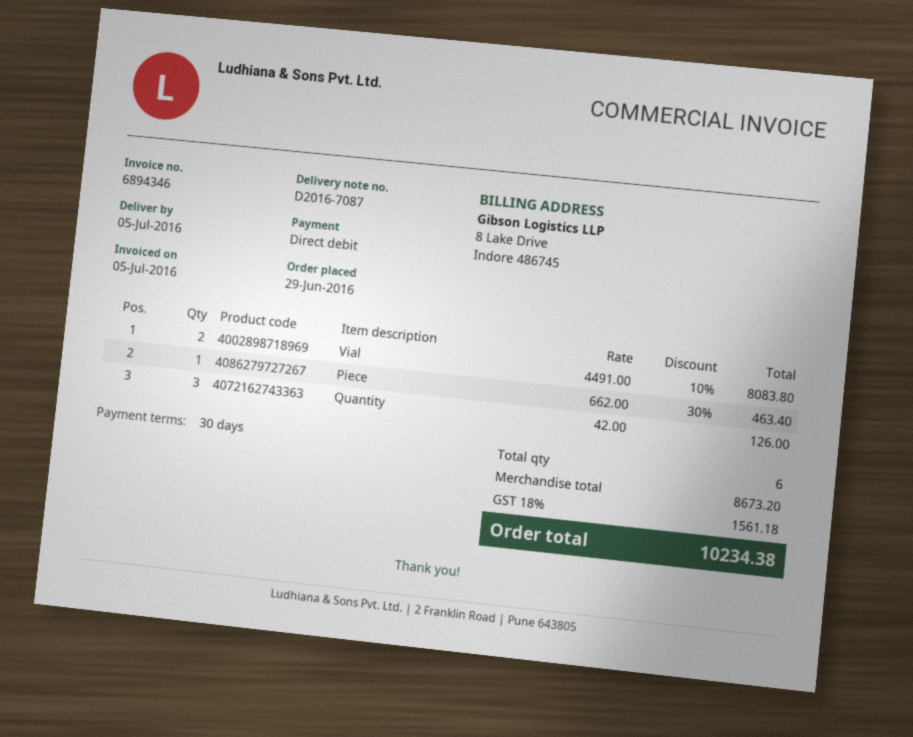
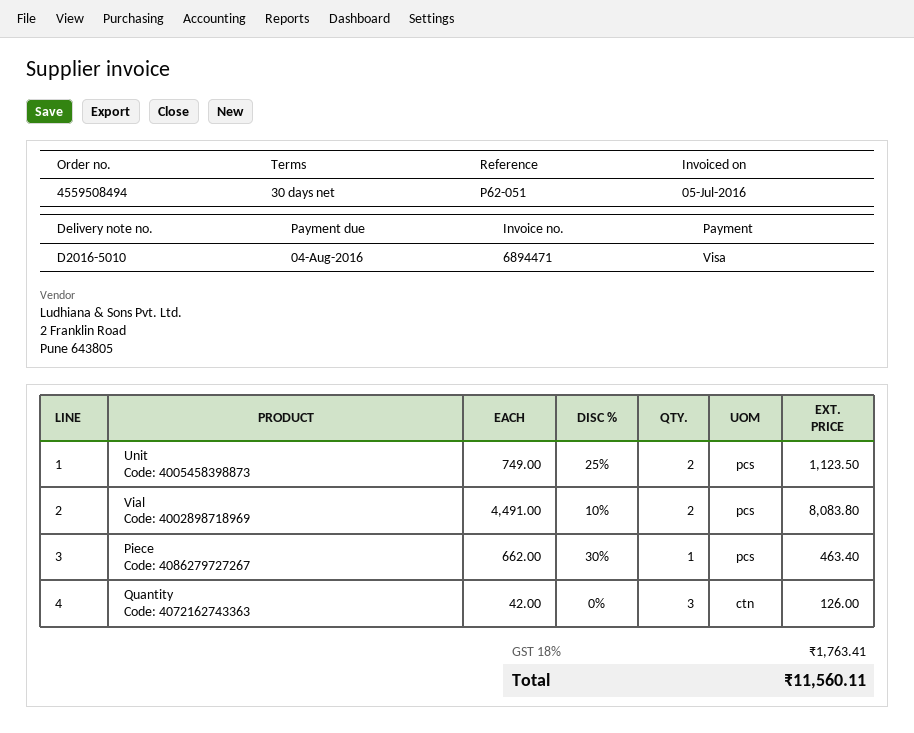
delivery note number: D2016-7087 -> D2016-5010
invoice number: 6894346 -> 6894471
payment method: direct debit -> Visa
Unit: none -> 2 x 749.00 - 25% = 1123.50
tax: 18% = 1561.18 -> 18% = 1763.41
total: 10234.38 -> 11560.11

